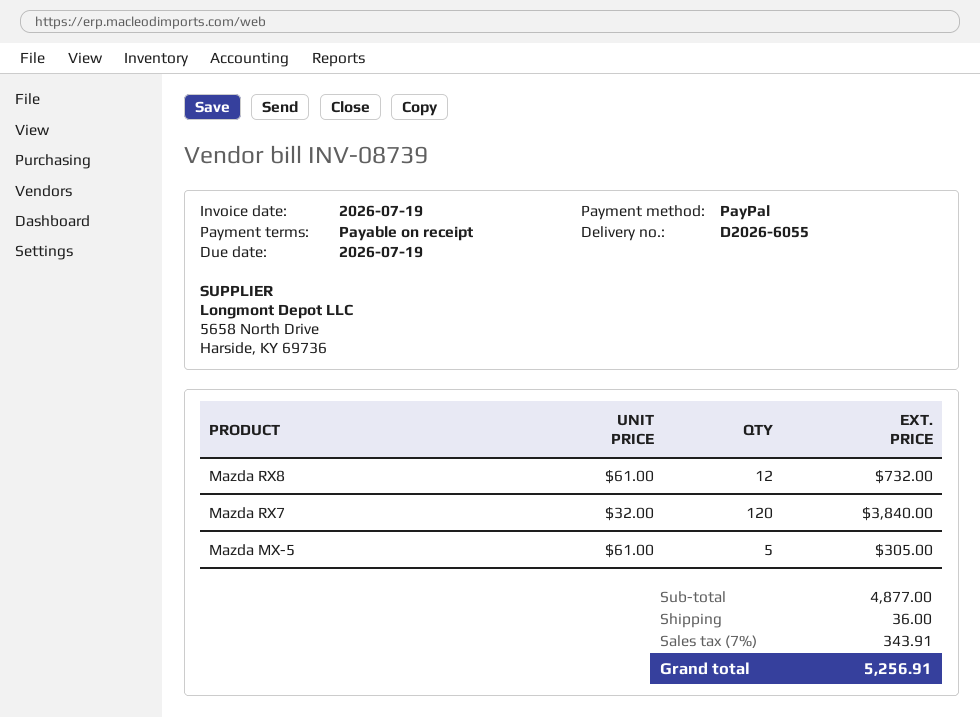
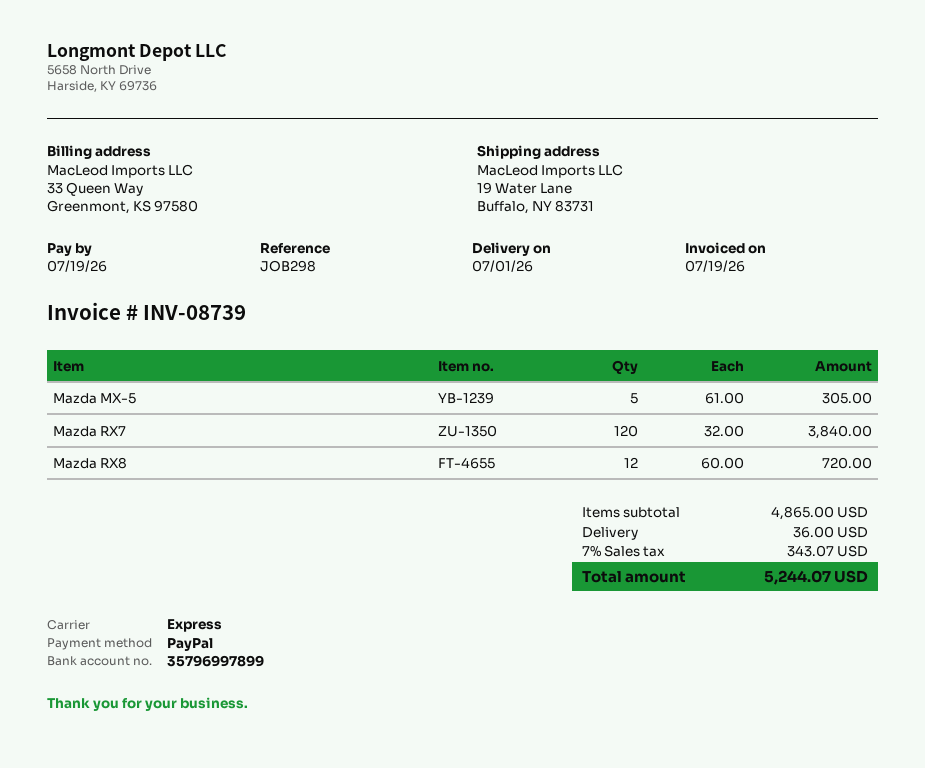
Mazda RX8: 12 x 61.00 = 732.00 -> 12 x 60.00 = 720.00
subtotal: 4877.00 -> 4865.00
tax: 7% = 343.91 -> 7% = 343.07
total: 5256.91 -> 5244.07

